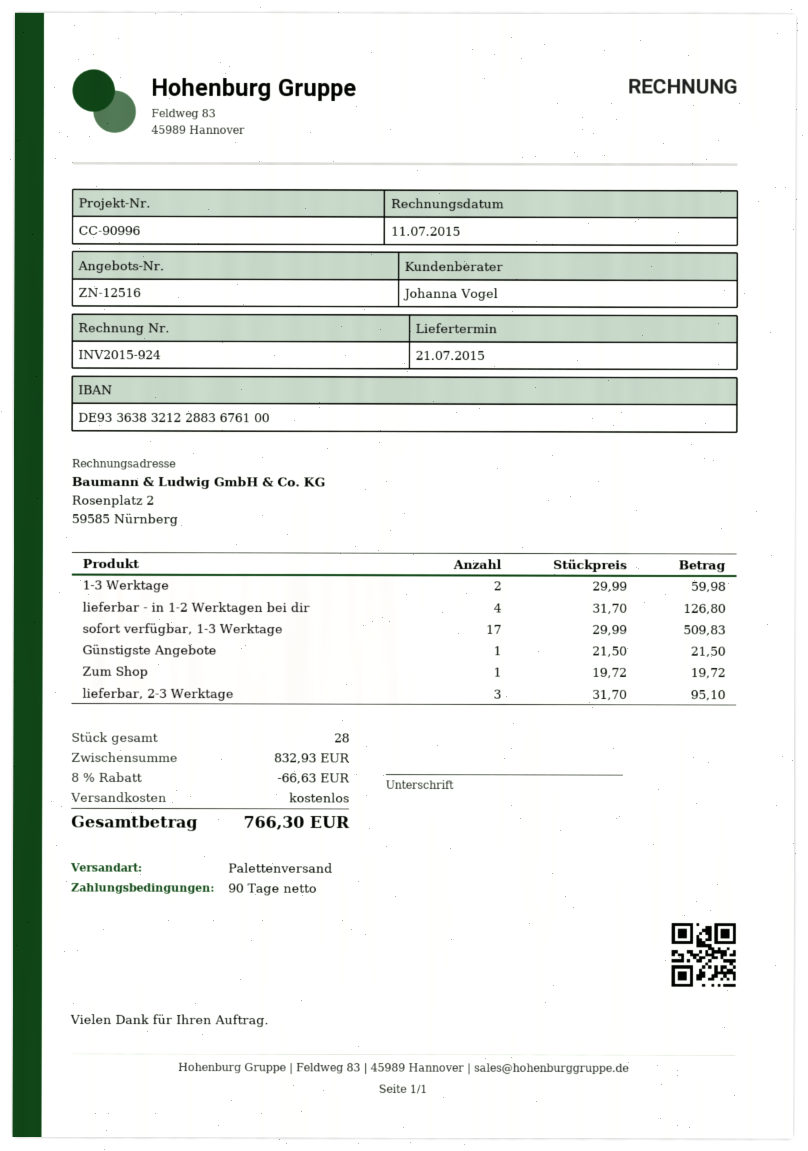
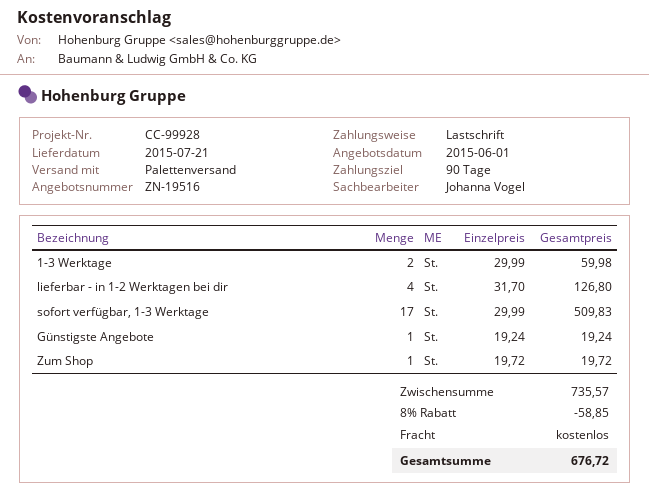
quote number: ZN-12516 -> ZN-19516
reference: CC-90996 -> CC-99928
Günstigste Angebote: 1 x 21.50 = 21.50 -> 1 x 19.24 = 19.24
lieferbar, 2-3 Werktage: 3 x 31.70 = 95.10 -> none
subtotal: 832.93 -> 735.57
discount: 8% = 66.63 -> 8% = 58.85
total: 766.30 -> 676.72

